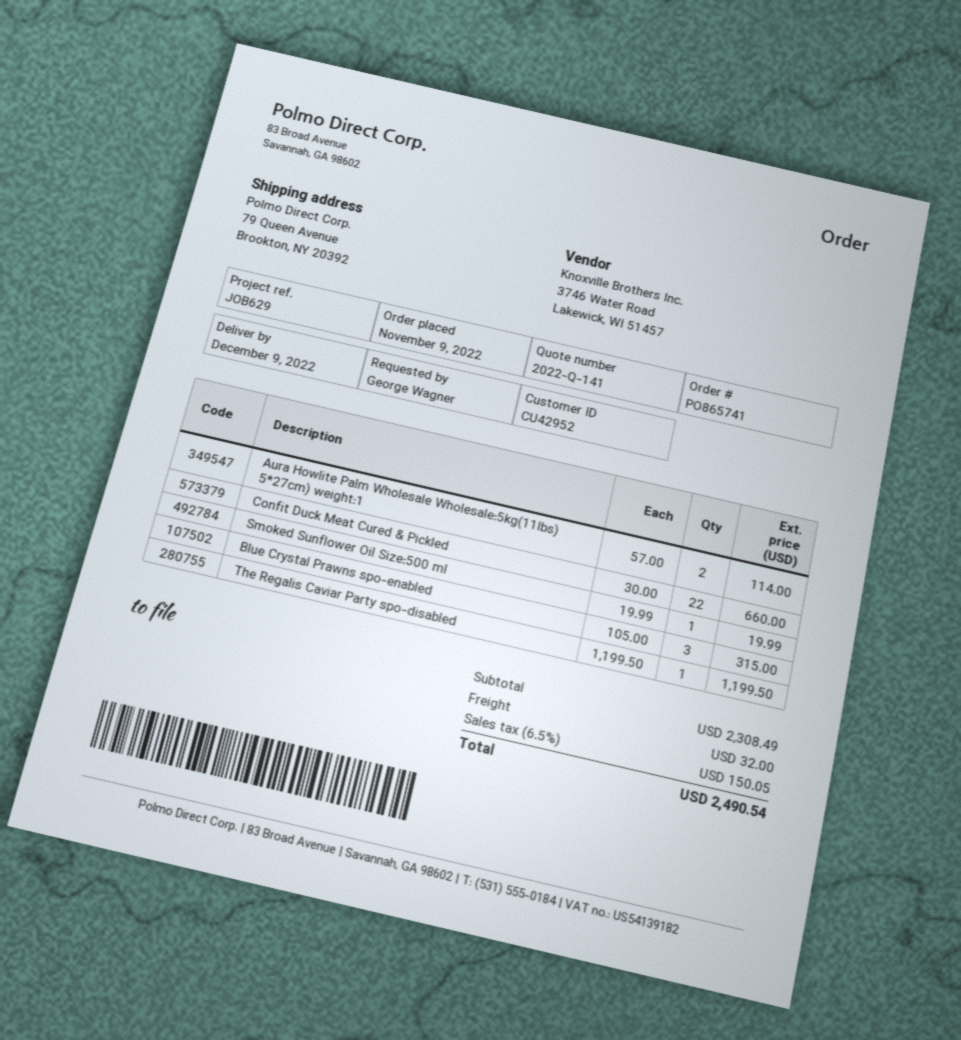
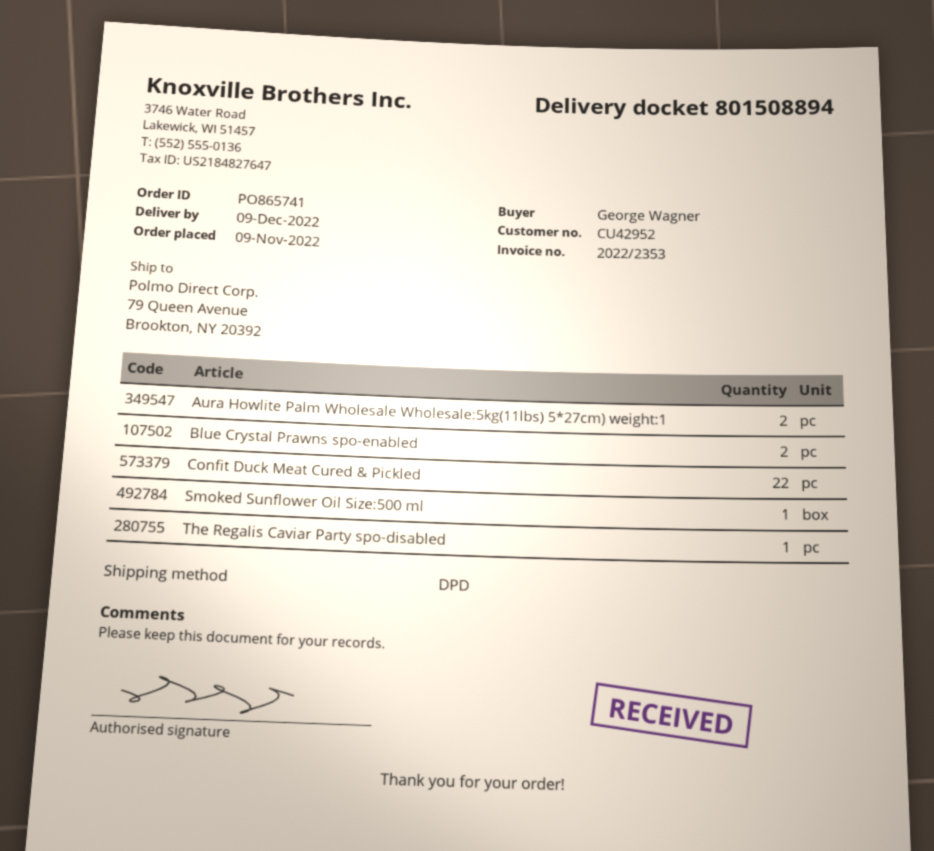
Blue Crystal Prawns spo-enabled: 3 -> 2

